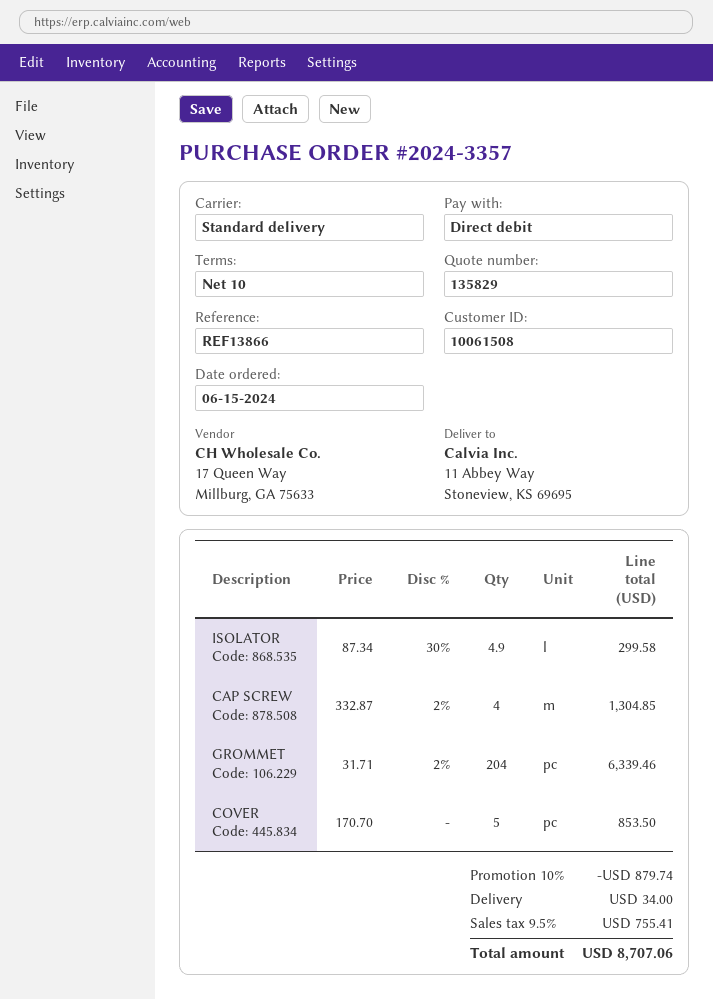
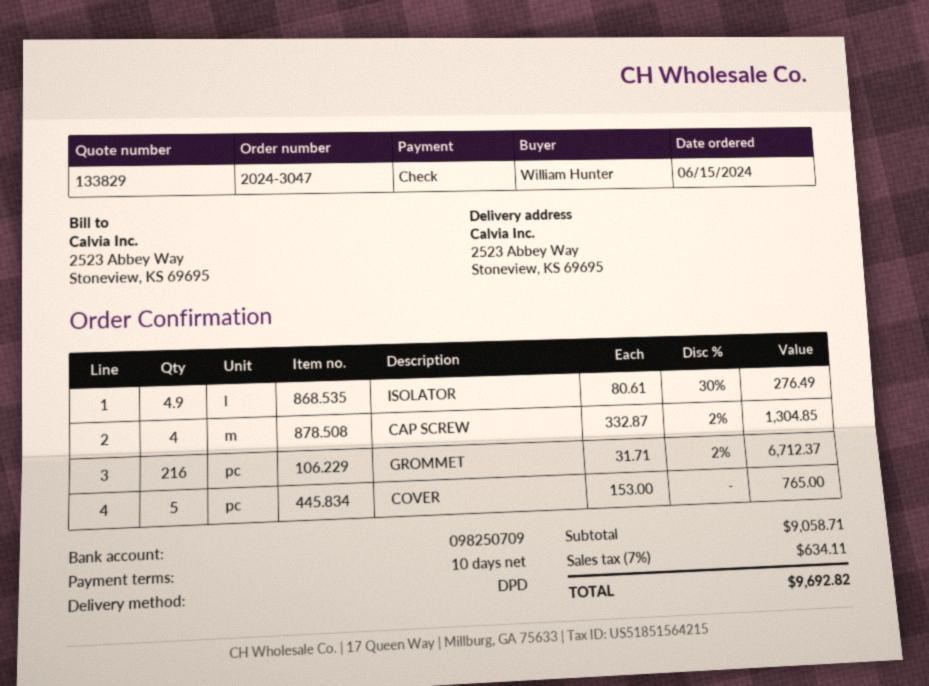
quote number: 135829 -> 133829
order number: 2024-3357 -> 2024-3047
payment method: direct debit -> cheque
shipping method: standard -> DPD
ship to: 11 Abbey Way, Stoneview, KS 69695 -> 2523 Abbey Way, Stoneview, KS 69695
ISOLATOR: 4.9 x 87.34 - 30% = 299.58 -> 4.9 x 80.61 - 30% = 276.49
GROMMET: 204 x 31.71 - 2% = 6339.46 -> 216 x 31.71 - 2% = 6712.37
COVER: 5 x 170.70 = 853.50 -> 5 x 153.00 = 765.00
discount: 10% = 879.74 -> none
shipping: 34.00 -> none
tax: 9.5% = 755.41 -> 7% = 634.11
total: 8707.06 -> 9692.82

